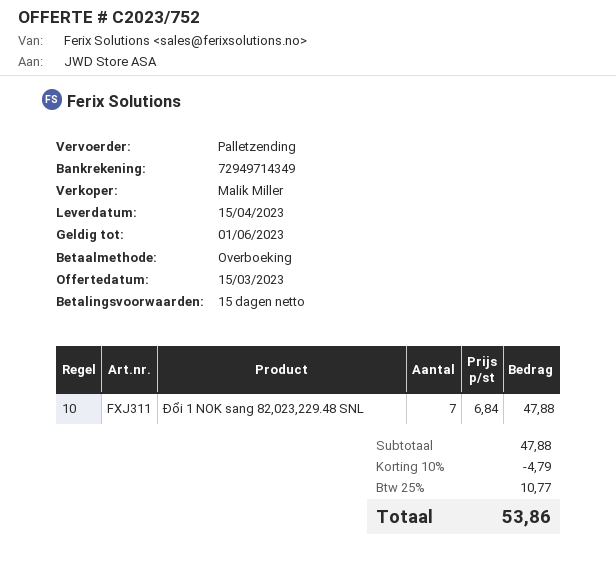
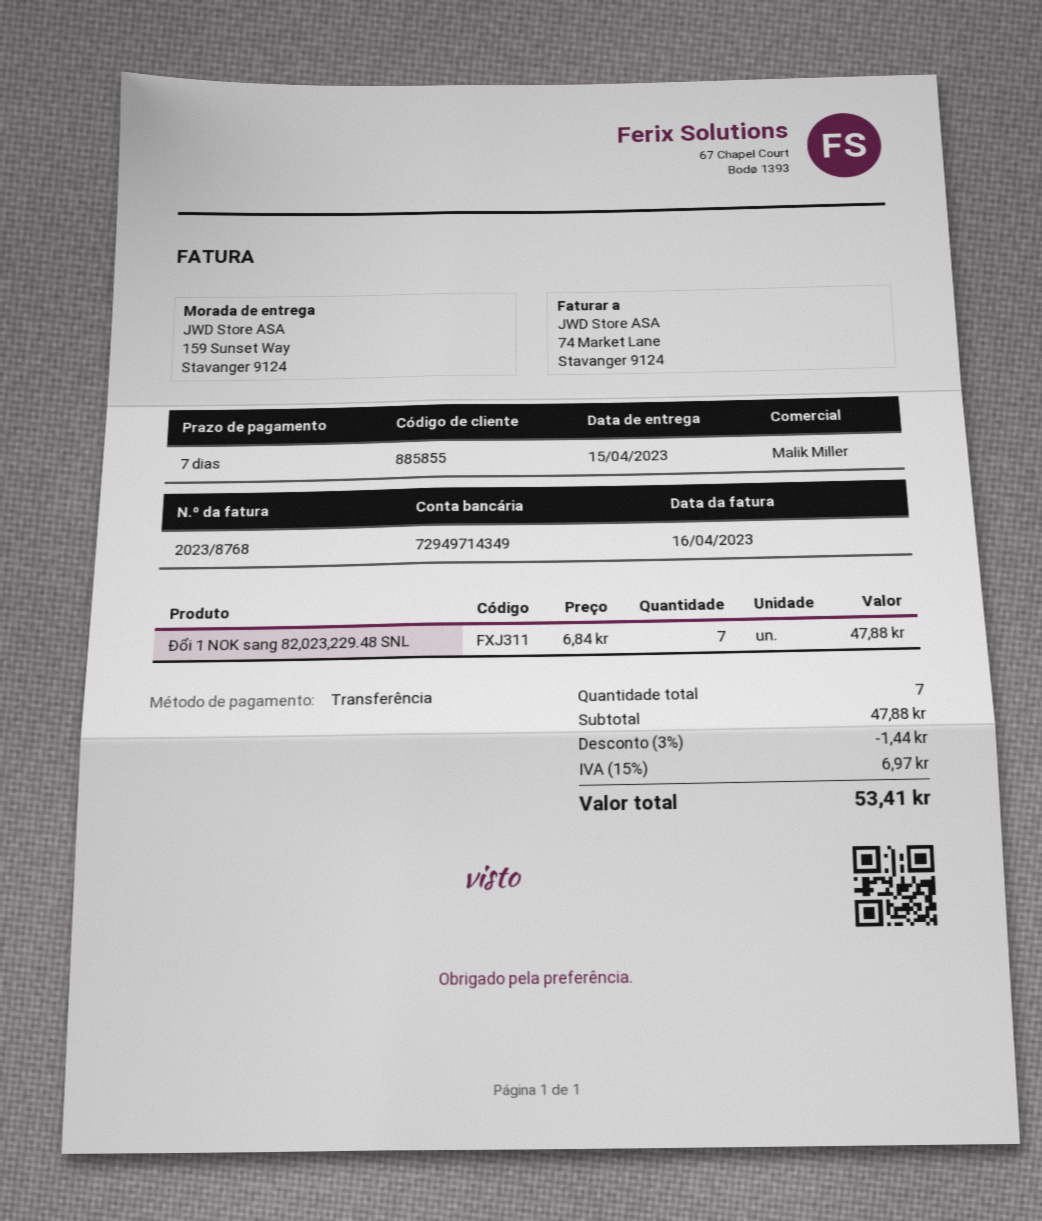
payment terms: 15 days -> 7 days
discount: 10% = 4.79 -> 3% = 1.44
tax: 25% = 10.77 -> 15% = 6.97
total: 53.86 -> 53.41

